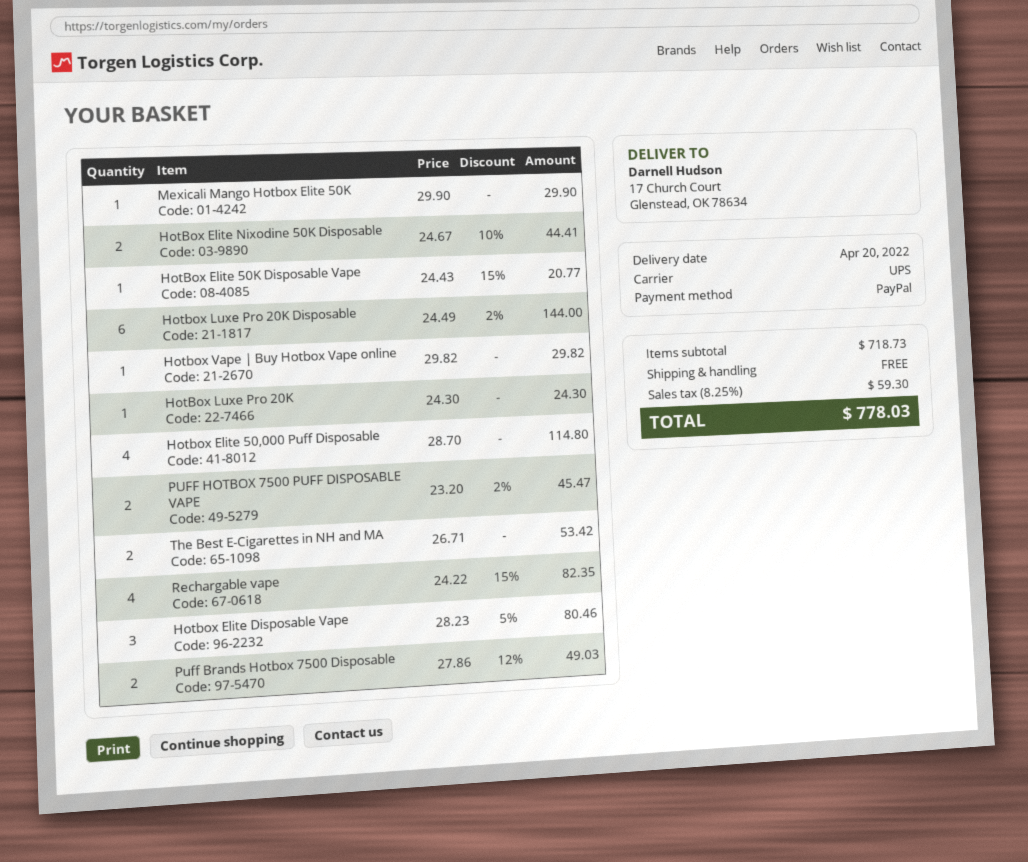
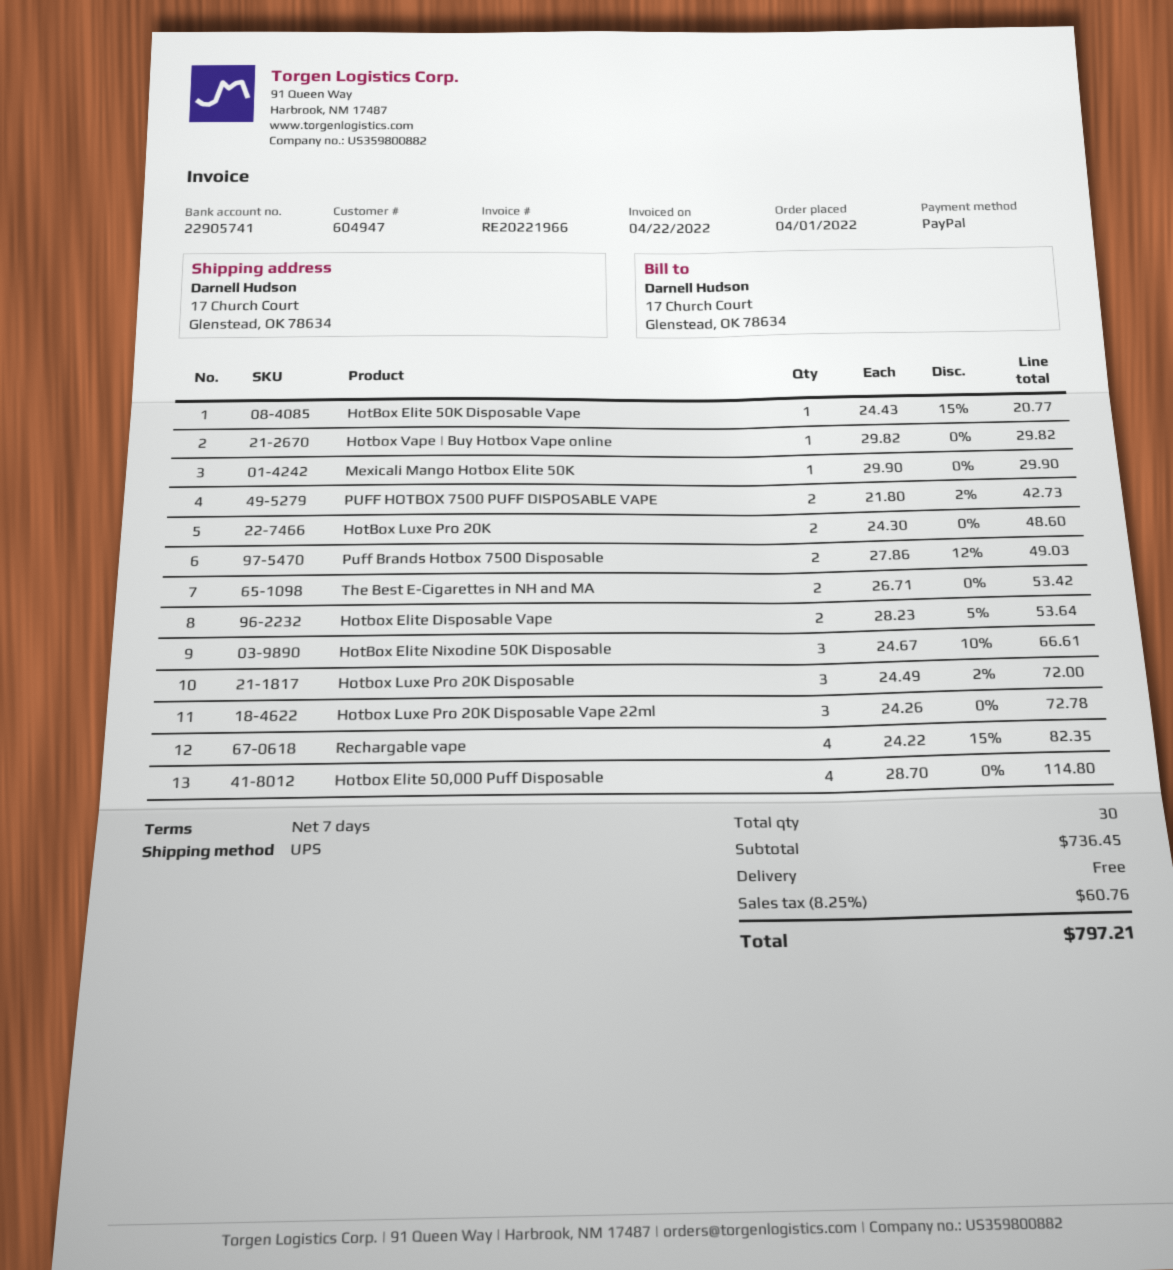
HotBox Elite Nixodine 50K Disposable: 2 x 24.67 - 10% = 44.41 -> 3 x 24.67 - 10% = 66.61
Hotbox Luxe Pro 20K Disposable: 6 x 24.49 - 2% = 144.00 -> 3 x 24.49 - 2% = 72.00
HotBox Luxe Pro 20K: 1 x 24.30 = 24.30 -> 2 x 24.30 = 48.60
PUFF HOTBOX 7500 PUFF DISPOSABLE VAPE: 2 x 23.20 - 2% = 45.47 -> 2 x 21.80 - 2% = 42.73
Hotbox Elite Disposable Vape: 3 x 28.23 - 5% = 80.46 -> 2 x 28.23 - 5% = 53.64
Hotbox Luxe Pro 20K Disposable Vape 22ml: none -> 3 x 24.26 = 72.78
subtotal: 718.73 -> 736.45
tax: 8.25% = 59.30 -> 8.25% = 60.76
total: 778.03 -> 797.21

